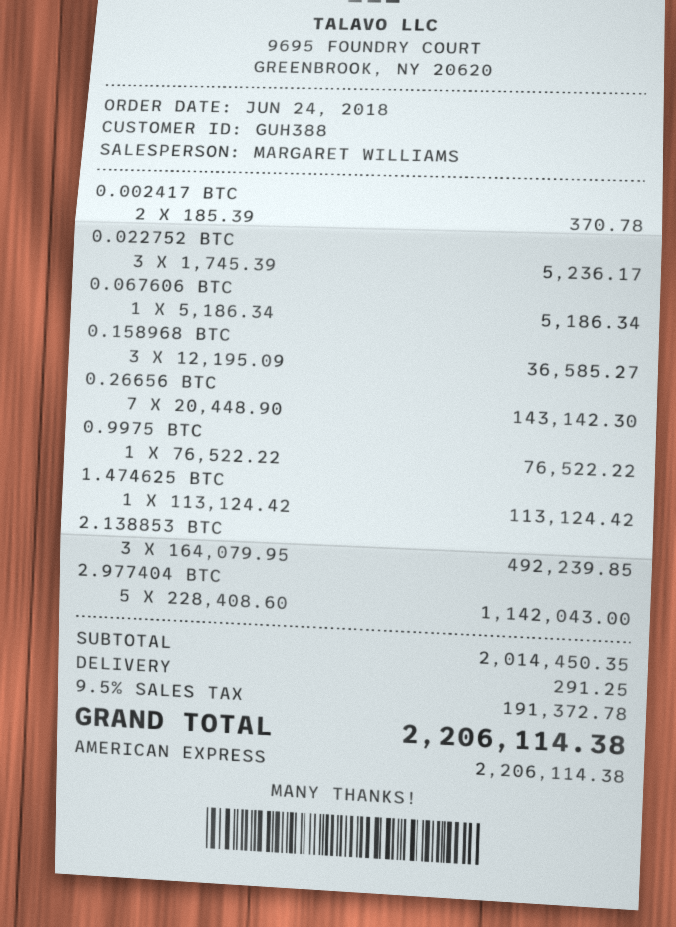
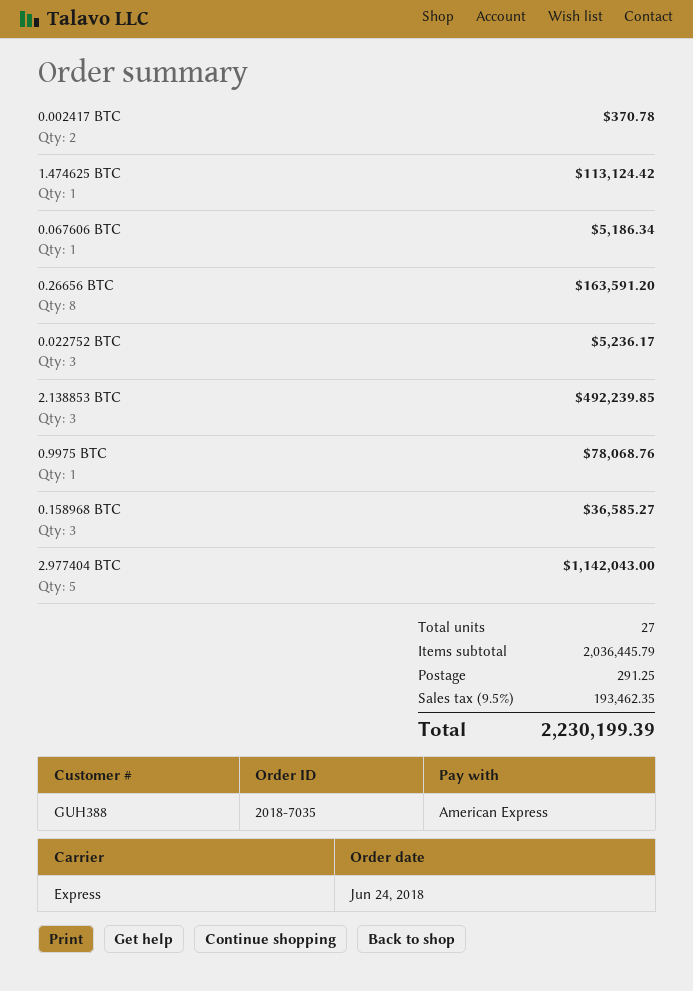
0.26656 BTC: 7 for 143142.30 -> 8 for 163591.20
0.9975 BTC: 1 for 76522.22 -> 1 for 78068.76
subtotal: 2014450.35 -> 2036445.79
tax: 9.5% = 191372.78 -> 9.5% = 193462.35
total: 2206114.38 -> 2230199.39

